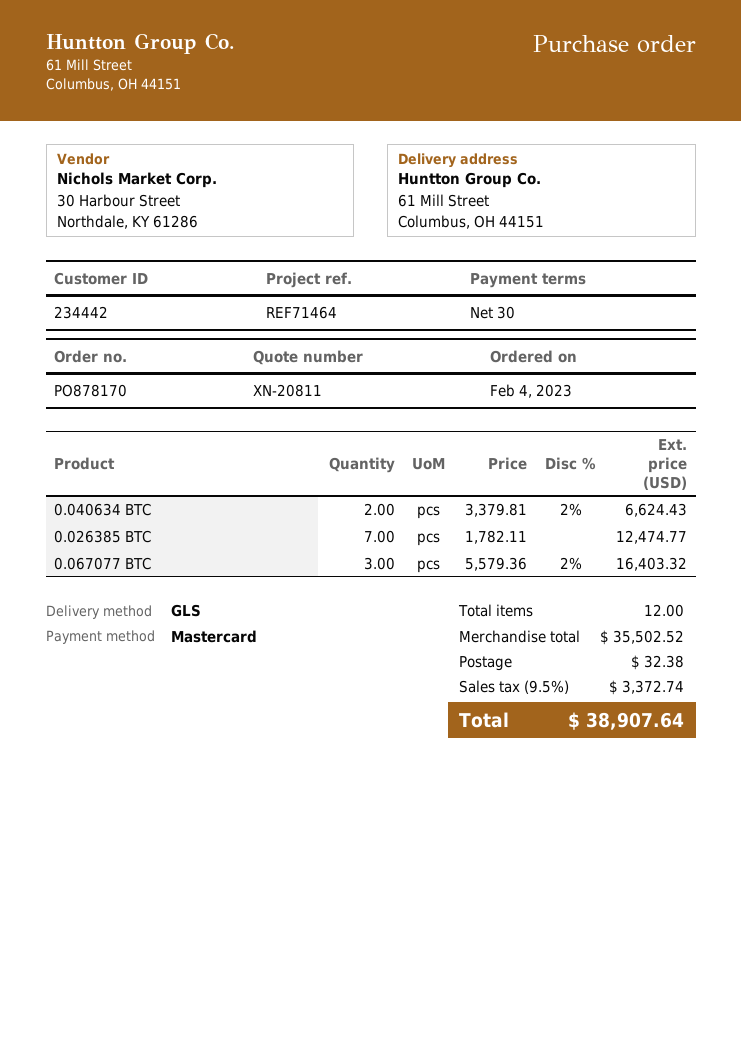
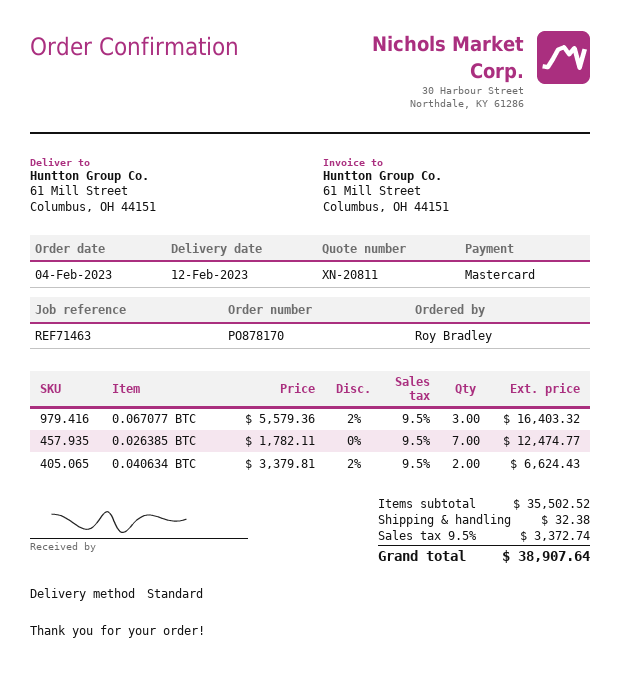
reference: REF71464 -> REF71463
shipping method: GLS -> standard

